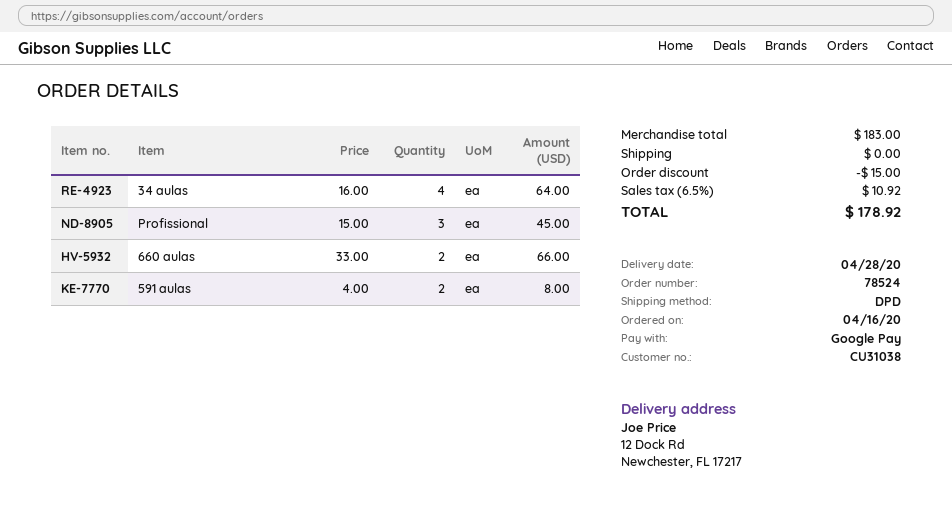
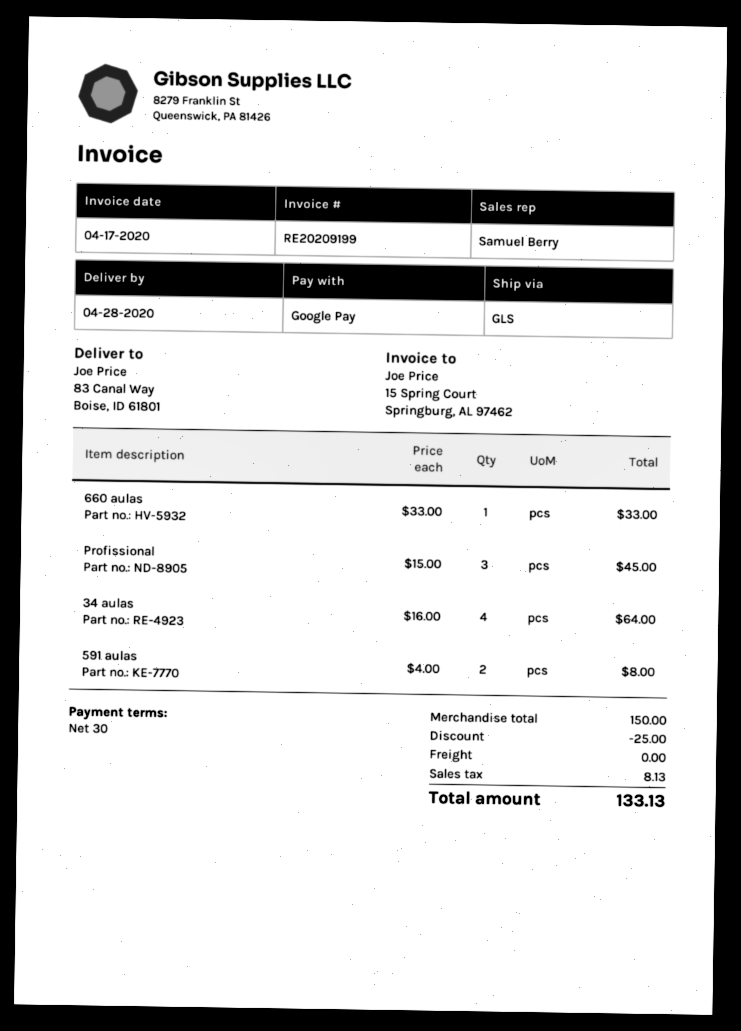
shipping method: DPD -> GLS
ship to: 12 Dock Rd, Newchester, FL 17217 -> 83 Canal Way, Boise, ID 61801
660 aulas: 2 x 33.00 = 66.00 -> 1 x 33.00 = 33.00
subtotal: 183.00 -> 150.00
discount: 15.00 -> 25.00
tax: 10.92 -> 8.13
total: 178.92 -> 133.13

